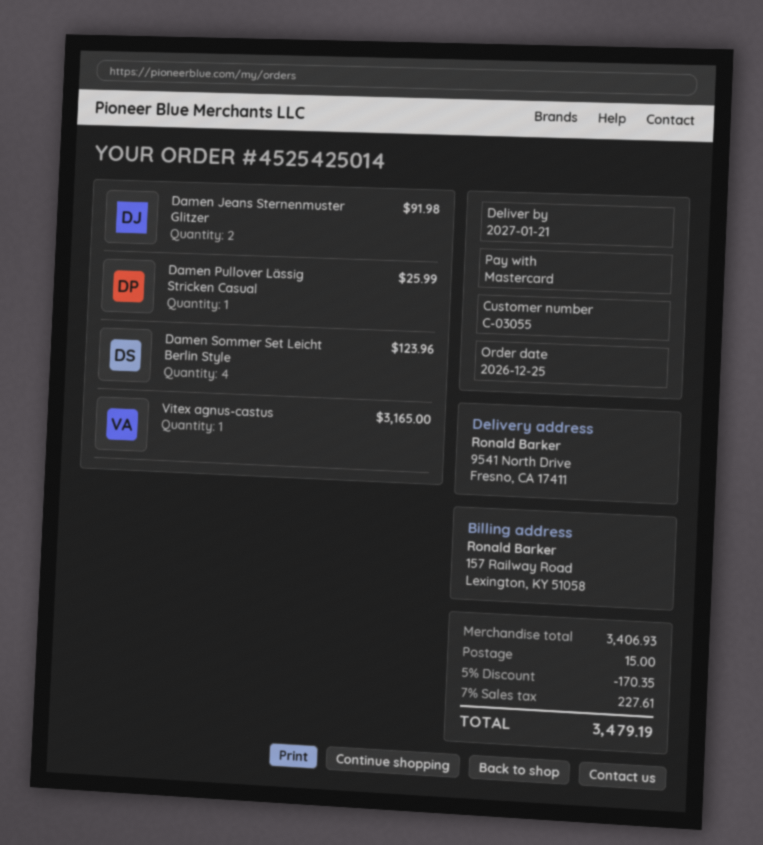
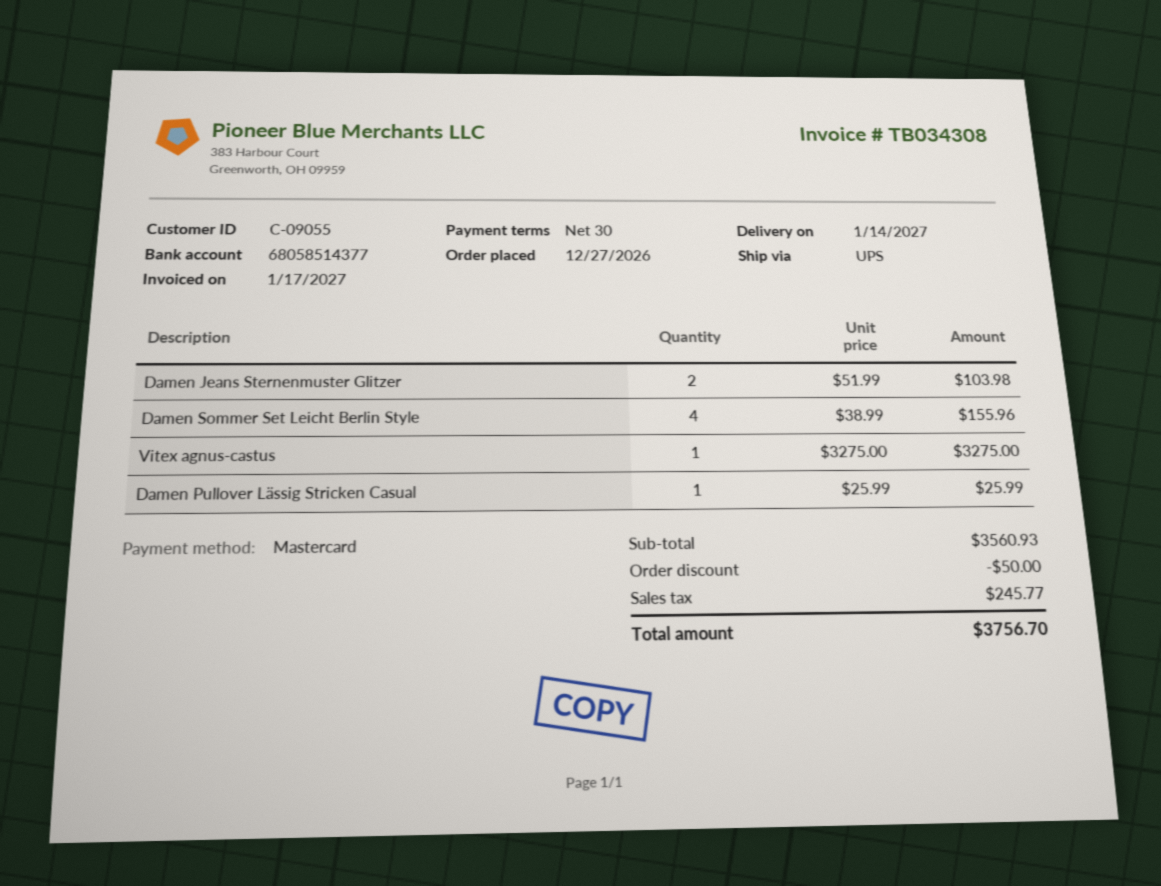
order date: 2026-12-25 -> 2026-12-27
delivery date: 2027-01-21 -> 2027-01-14
customer number: C-03055 -> C-09055
Damen Jeans Sternenmuster Glitzer: 2 for 91.98 -> 2 for 103.98
Damen Sommer Set Leicht Berlin Style: 4 for 123.96 -> 4 for 155.96
Vitex agnus-castus: 1 for 3165.00 -> 1 for 3275.00
subtotal: 3406.93 -> 3560.93
discount: 170.35 -> 50.00
shipping: 15.00 -> none
tax: 227.61 -> 245.77
total: 3479.19 -> 3756.70

